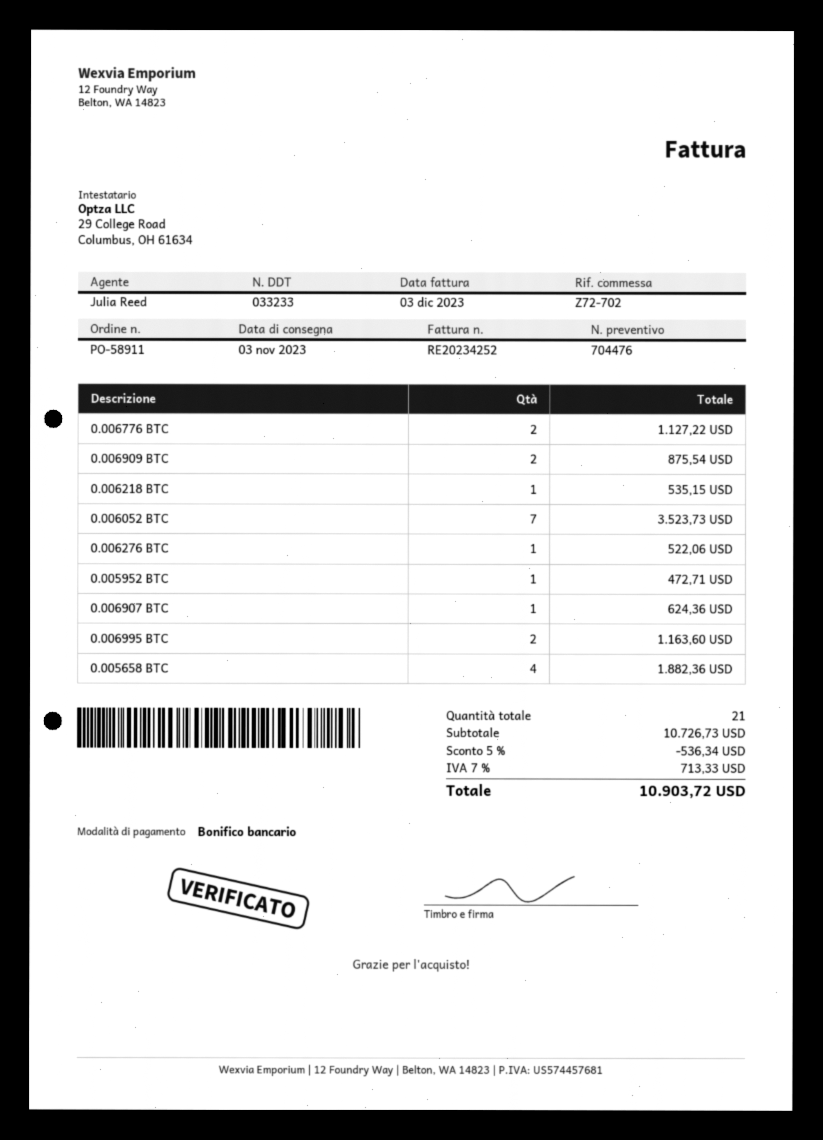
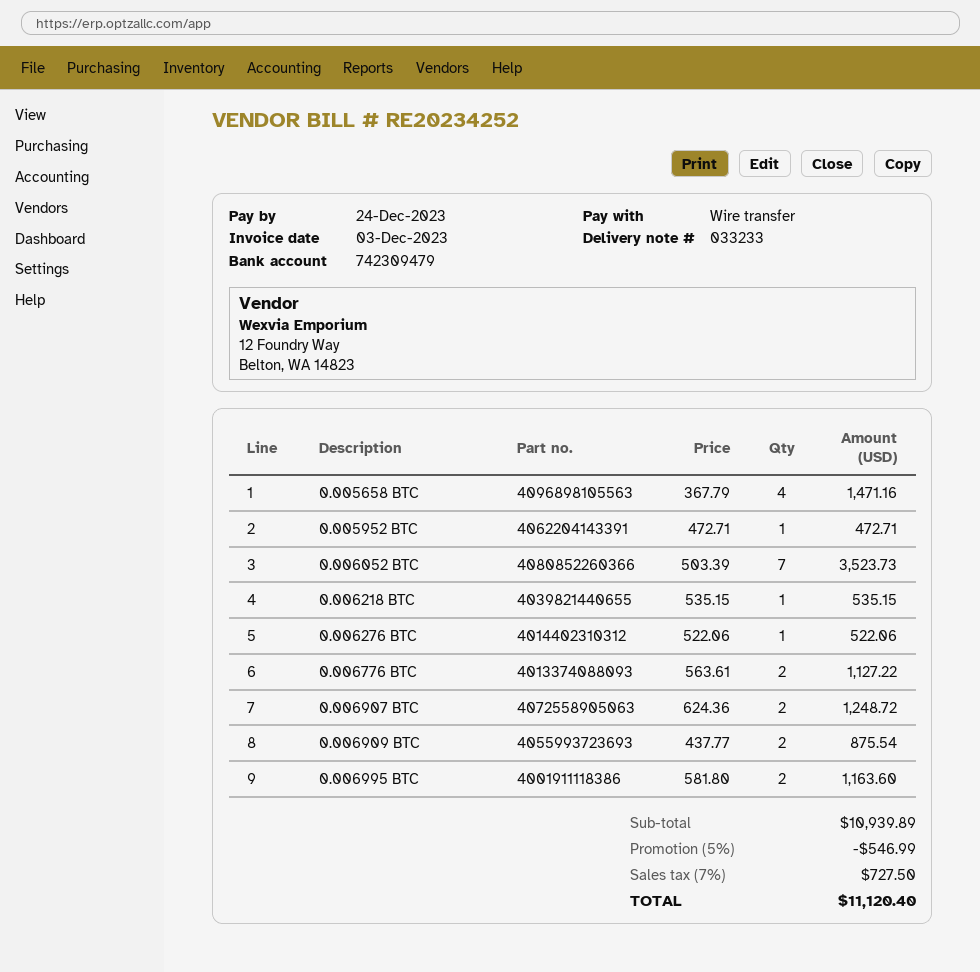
0.006907 BTC: 1 for 624.36 -> 2 for 1248.72
0.005658 BTC: 4 for 1882.36 -> 4 for 1471.16
subtotal: 10726.73 -> 10939.89
discount: 5% = 536.34 -> 5% = 546.99
tax: 7% = 713.33 -> 7% = 727.50
total: 10903.72 -> 11120.40

